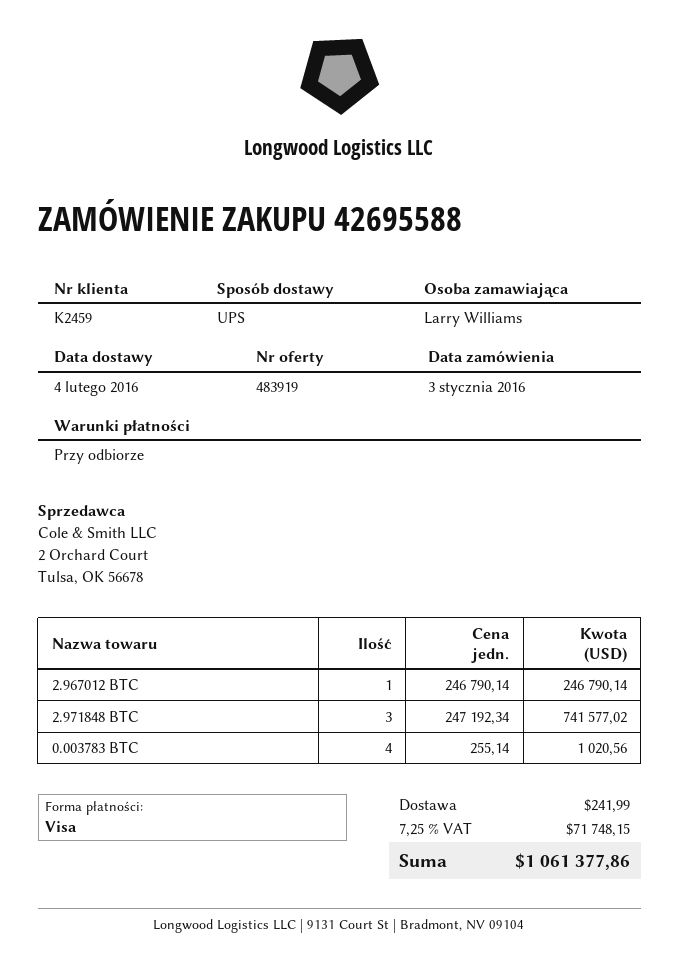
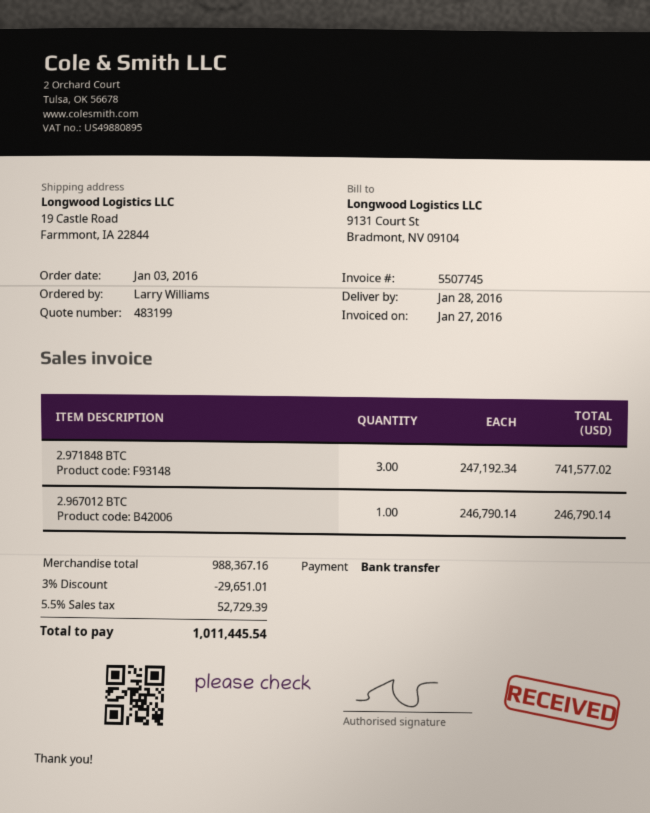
quote number: 483919 -> 483199
delivery date: 2016-02-04 -> 2016-01-28
payment method: Visa -> bank transfer
0.003783 BTC: 4 x 255.14 = 1020.56 -> none
discount: none -> 3% = 29651.01
shipping: 241.99 -> none
tax: 7.25% = 71748.15 -> 5.5% = 52729.39
total: 1061377.86 -> 1011445.54

